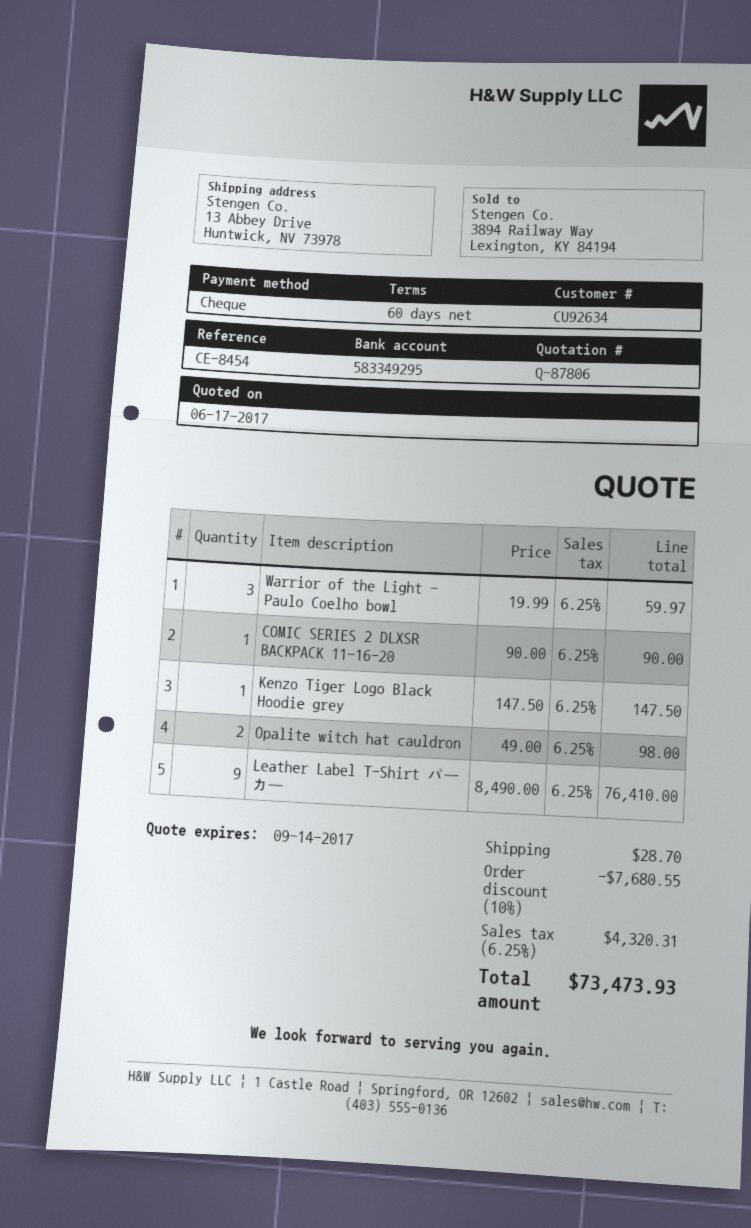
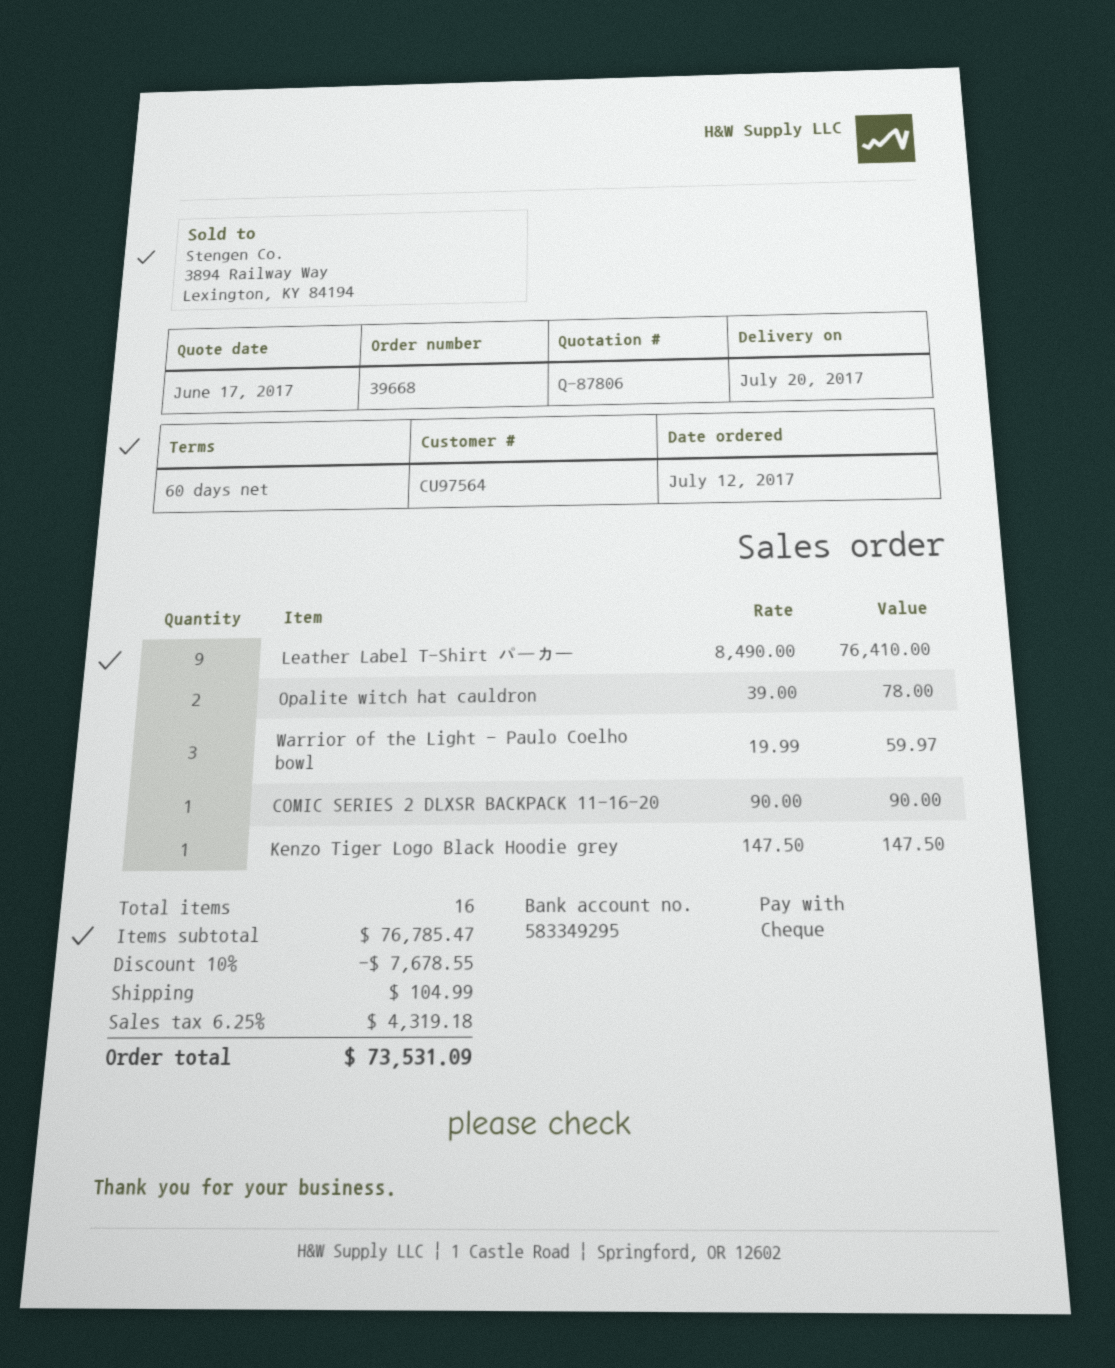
customer number: CU92634 -> CU97564
Opalite witch hat cauldron: 2 x 49.00 = 98.00 -> 2 x 39.00 = 78.00
discount: 10% = 7680.55 -> 10% = 7678.55
shipping: 28.70 -> 104.99
tax: 6.25% = 4320.31 -> 6.25% = 4319.18
total: 73473.93 -> 73531.09

